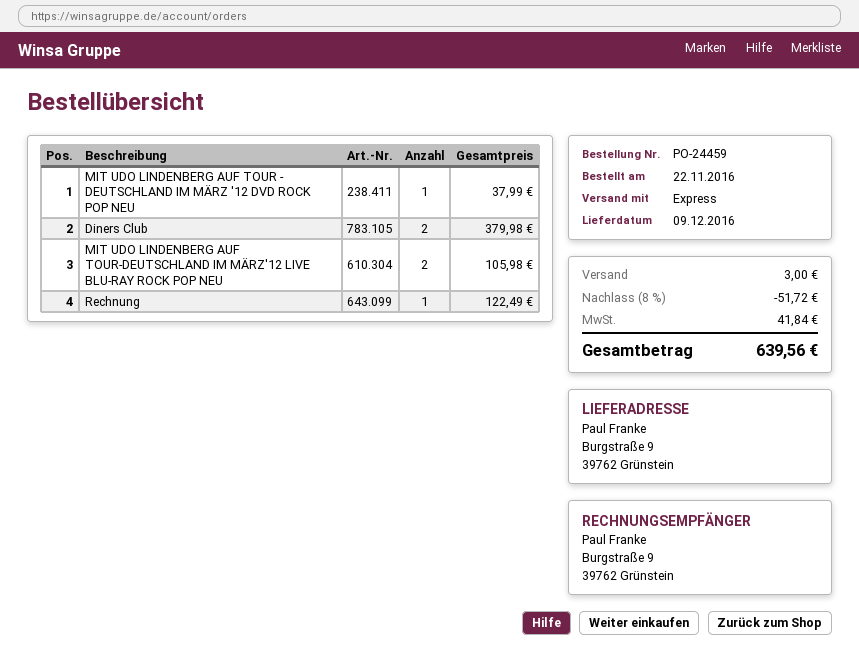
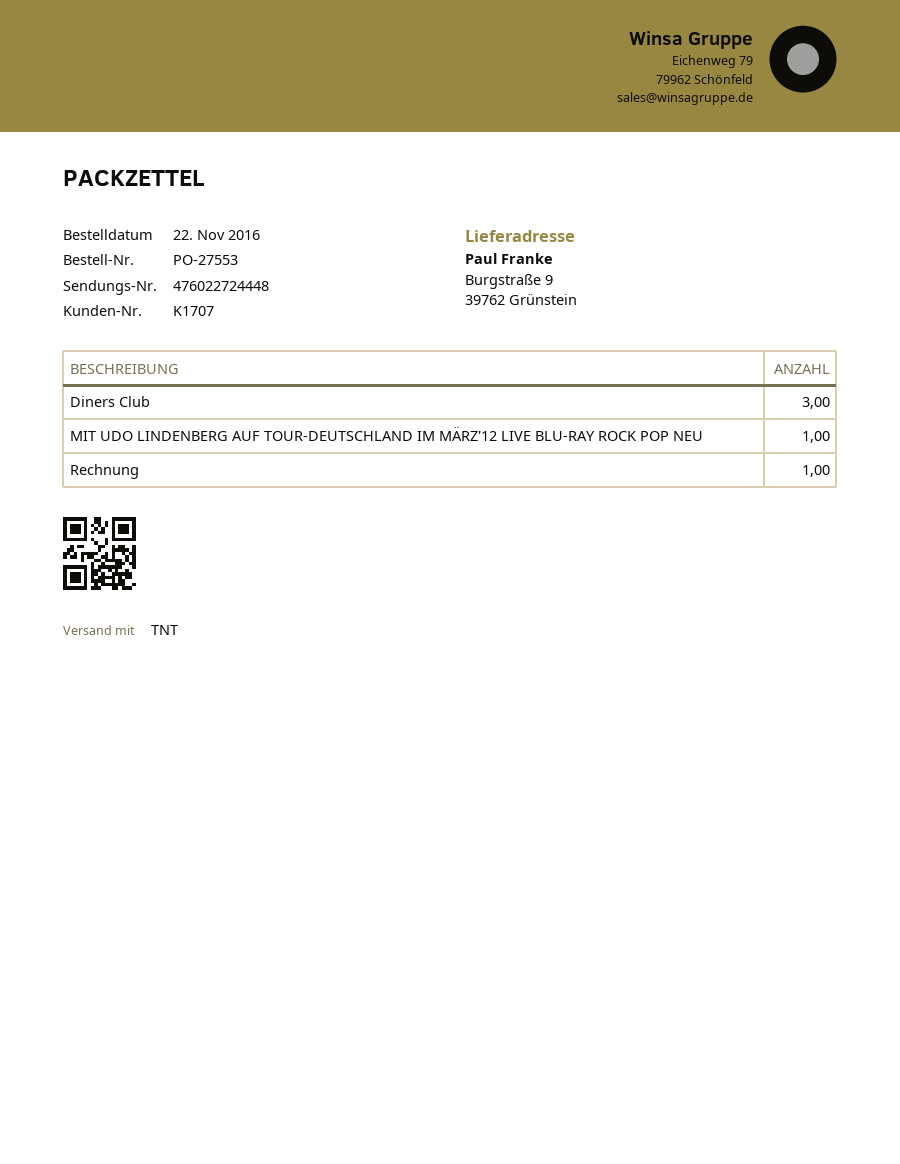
order number: PO-24459 -> PO-27553
shipping method: express -> TNT
MIT UDO LINDENBERG AUF TOUR - DEUTSCHLAND IM MÄRZ '12 DVD ROCK POP NEU: 1 -> none
Diners Club: 2 -> 3
MIT UDO LINDENBERG AUF TOUR-DEUTSCHLAND IM MÄRZ'12 LIVE BLU-RAY ROCK POP NEU: 2 -> 1

